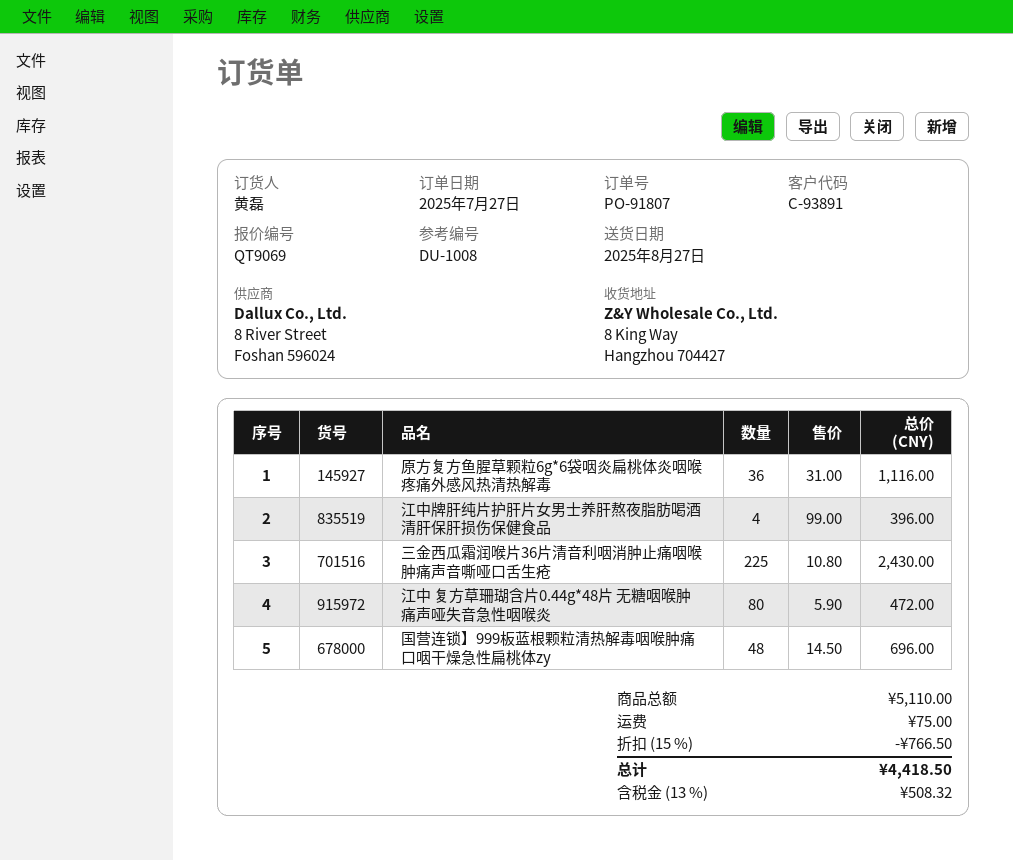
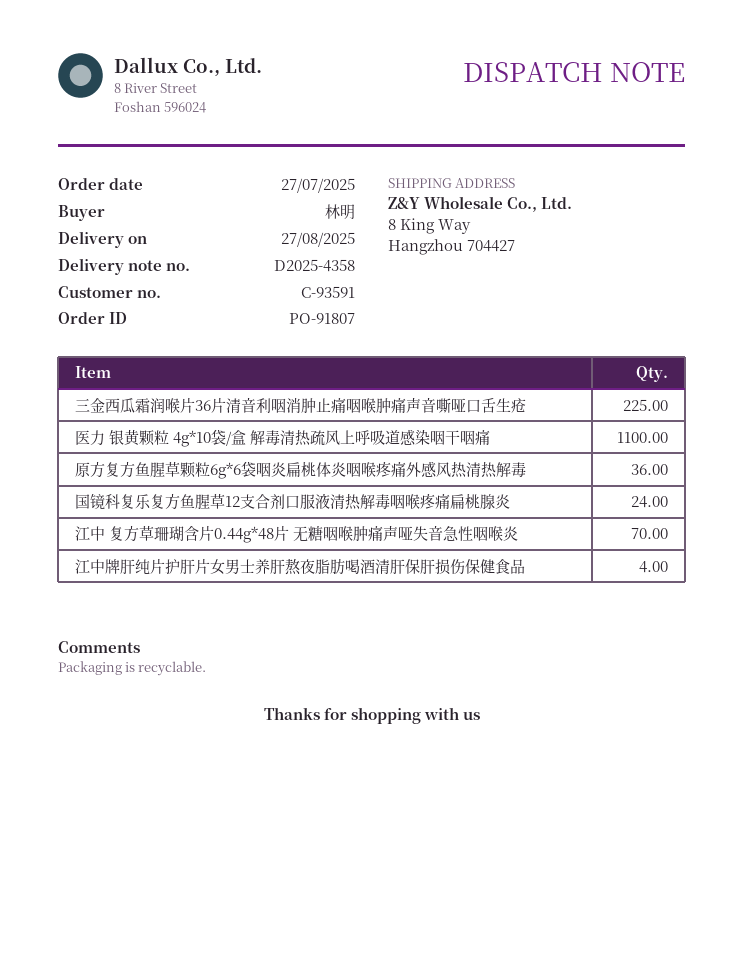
customer number: C-93891 -> C-93591
ordered by: 黄磊 -> 林明
江中 复方草珊瑚含片0.44g*48片 无糖咽喉肿痛声哑失音急性咽喉炎: 80 -> 70
国营连锁】999板蓝根颗粒清热解毒咽喉肿痛口咽干燥急性扁桃体zy: 48 -> none
医力 银黄颗粒 4g*10袋/盒 解毒清热疏风上呼吸道感染咽干咽痛: none -> 1100
国镜科复乐复方鱼腥草12支合剂口服液清热解毒咽喉疼痛扁桃腺炎: none -> 24

